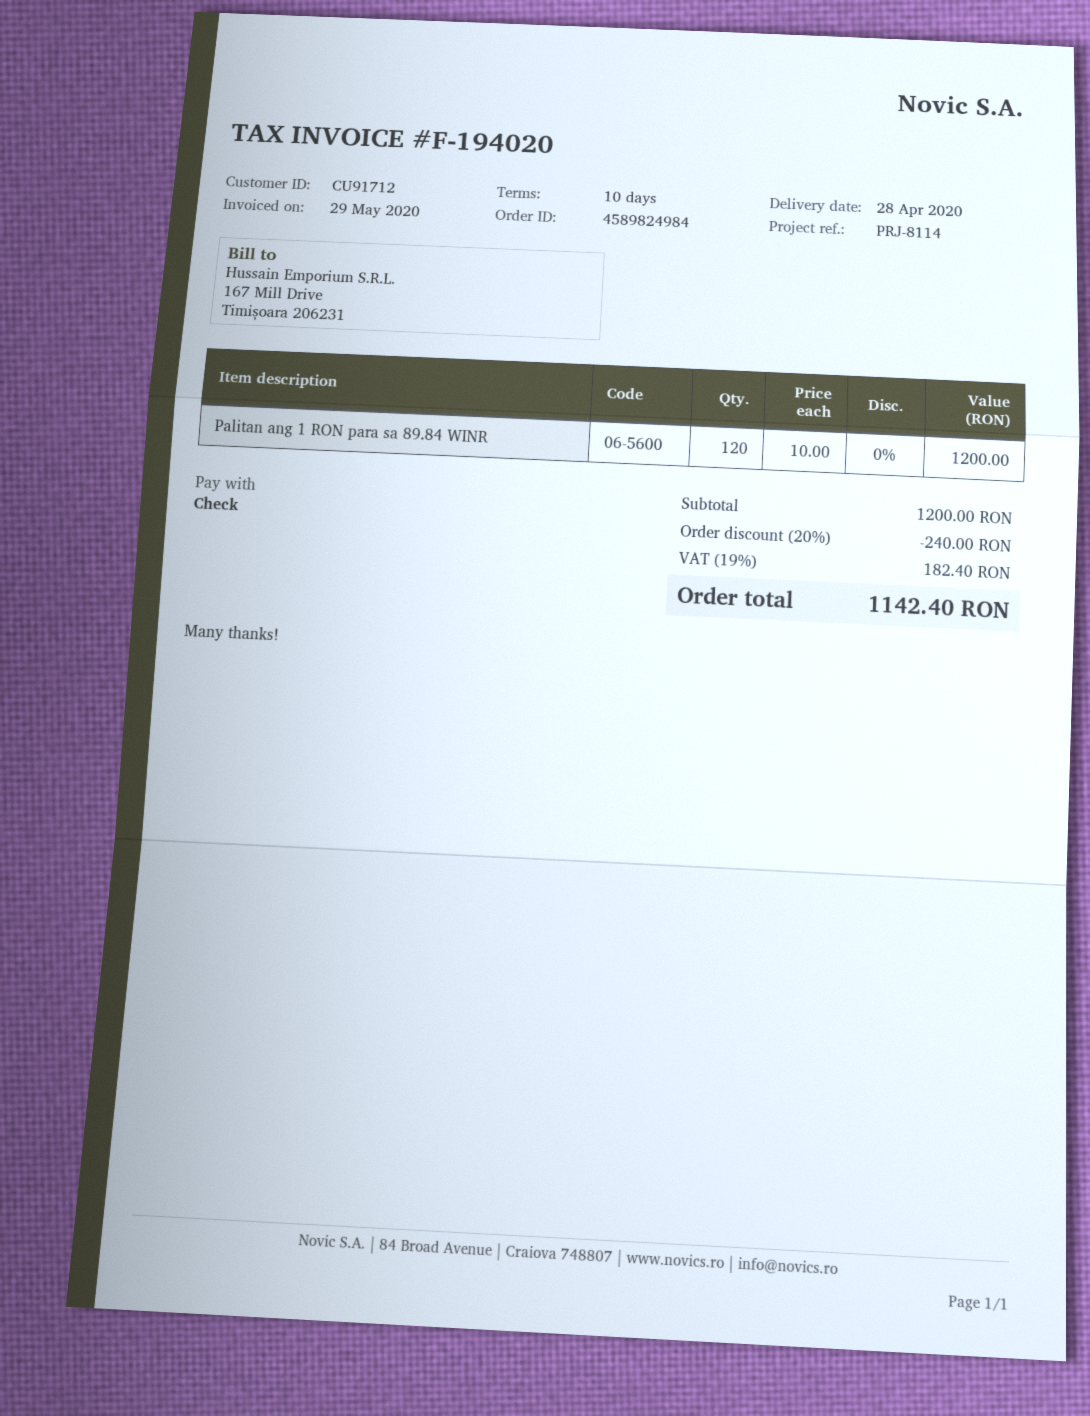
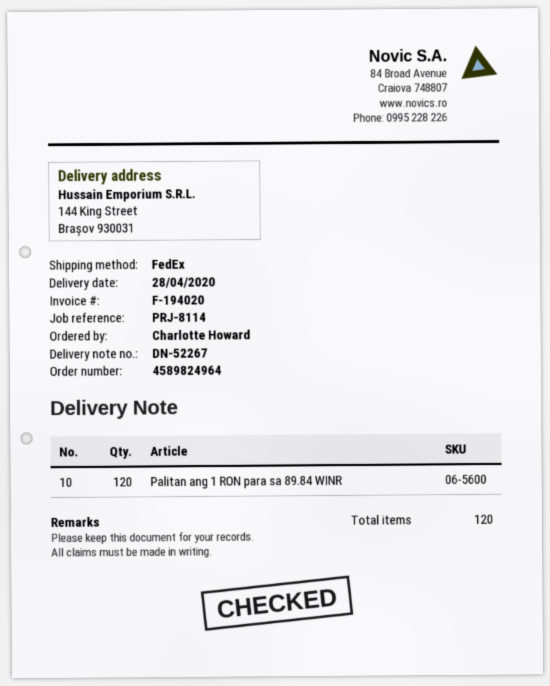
order number: 4589824984 -> 4589824964

